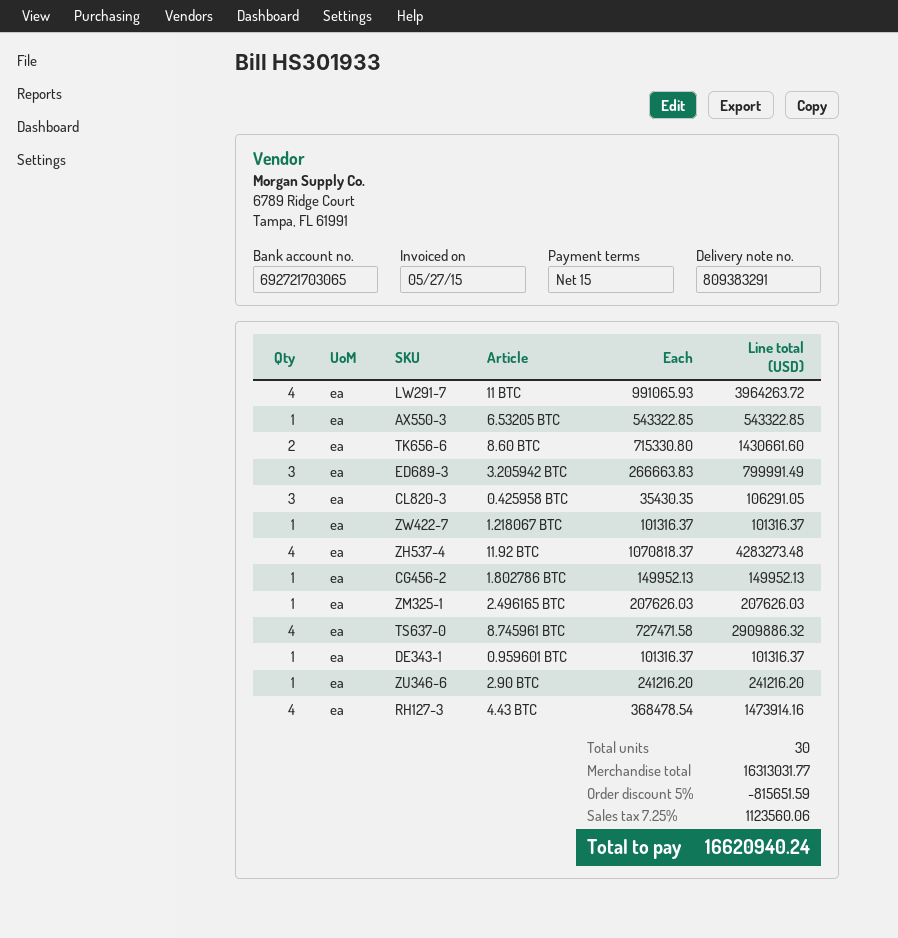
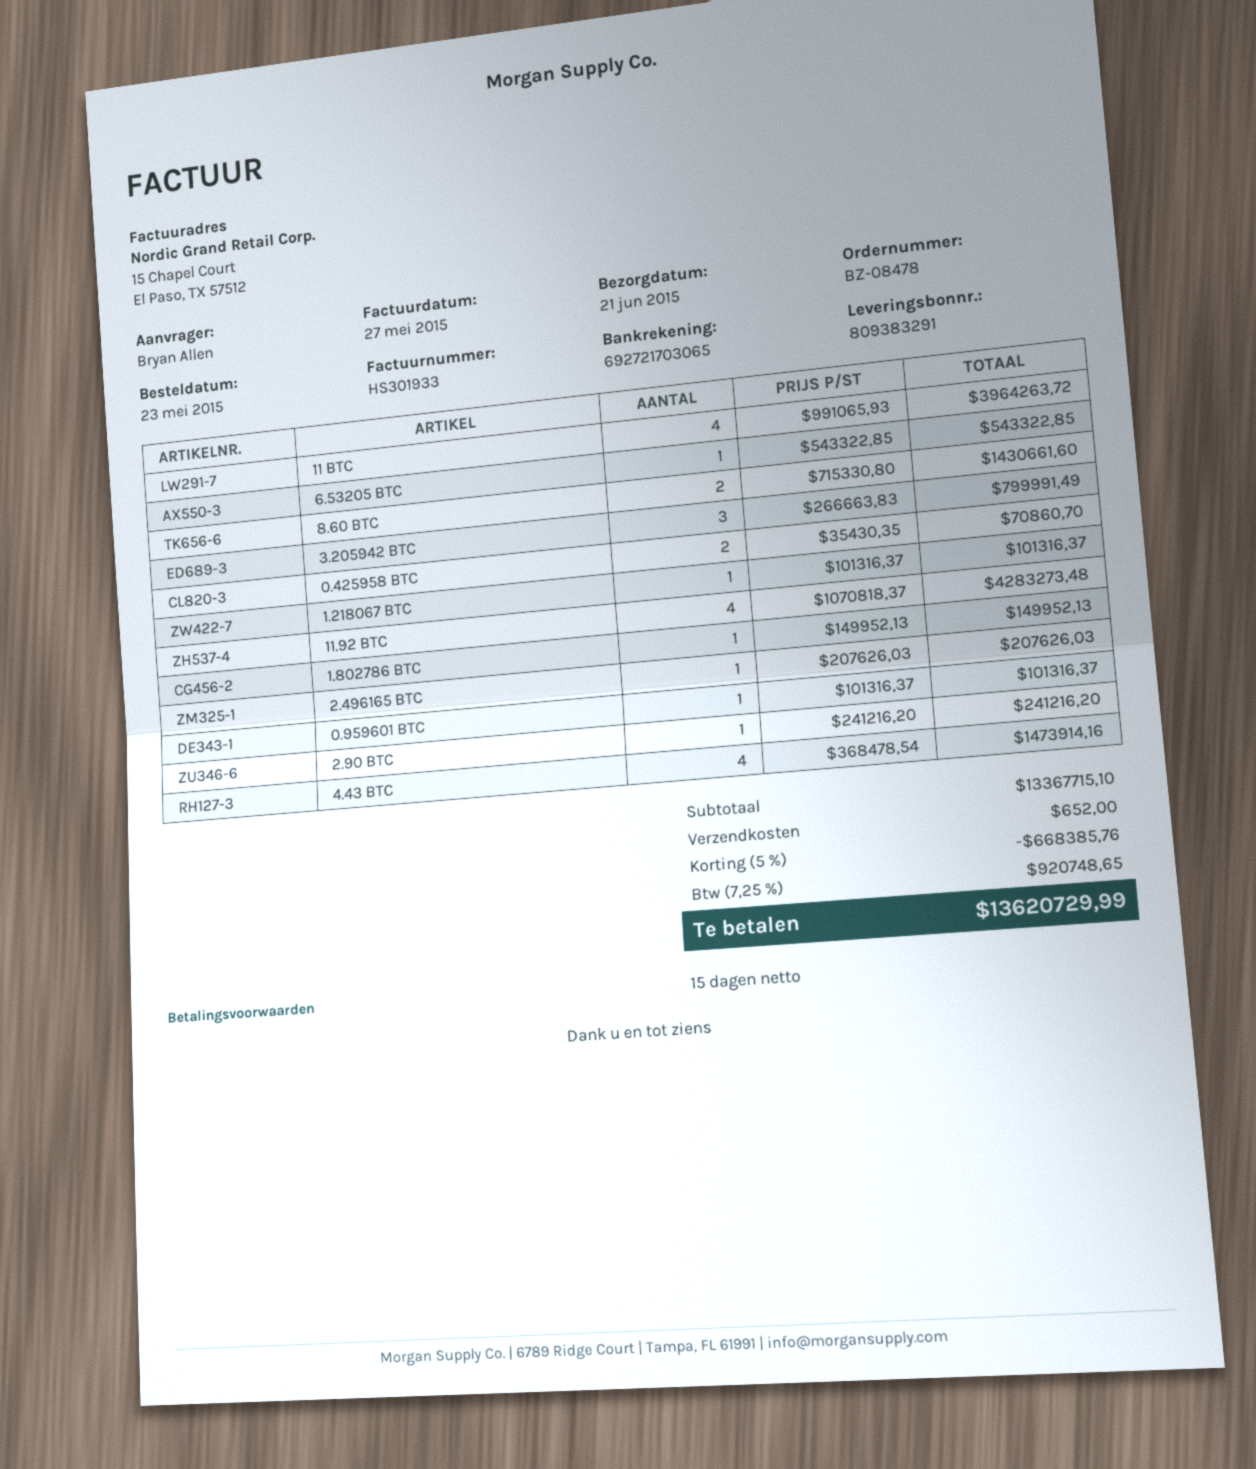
0.425958 BTC: 3 x 35430.35 = 106291.05 -> 2 x 35430.35 = 70860.70
8.745961 BTC: 4 x 727471.58 = 2909886.32 -> none
subtotal: 16313031.77 -> 13367715.10
discount: 5% = 815651.59 -> 5% = 668385.76
shipping: none -> 652.00
tax: 7.25% = 1123560.06 -> 7.25% = 920748.65
total: 16620940.24 -> 13620729.99

